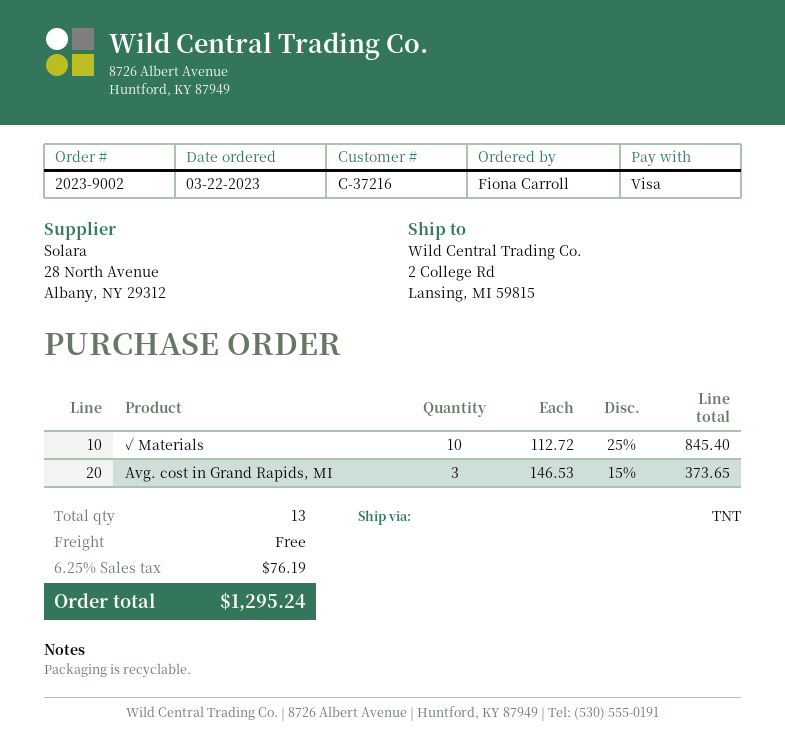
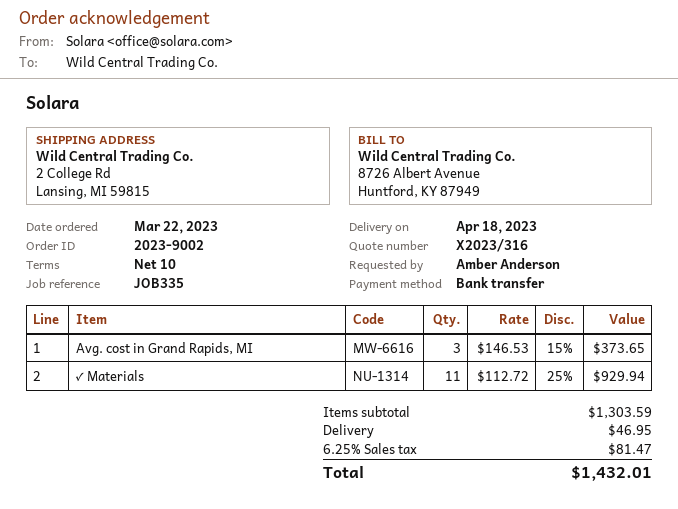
ordered by: Fiona Carroll -> Amber Anderson
payment method: Visa -> bank transfer
✓ Materials: 10 x 112.72 - 25% = 845.40 -> 11 x 112.72 - 25% = 929.94
shipping: 0.00 -> 46.95
tax: 6.25% = 76.19 -> 6.25% = 81.47
total: 1295.24 -> 1432.01

